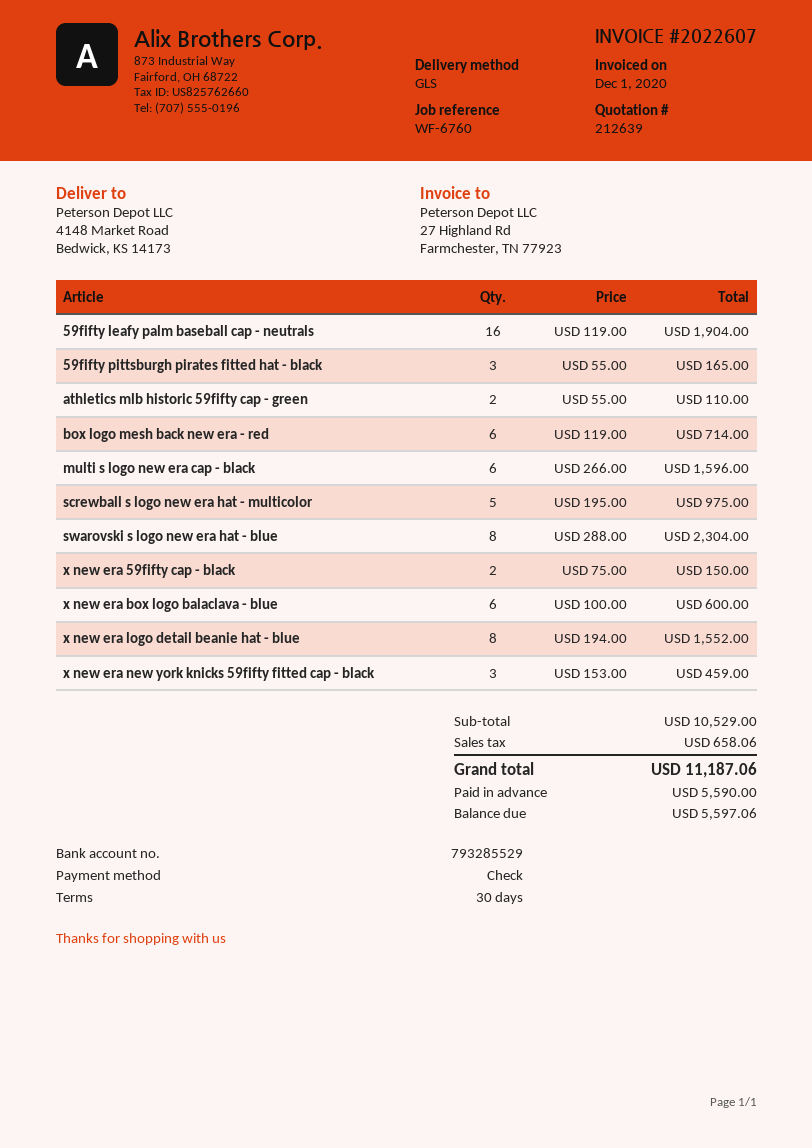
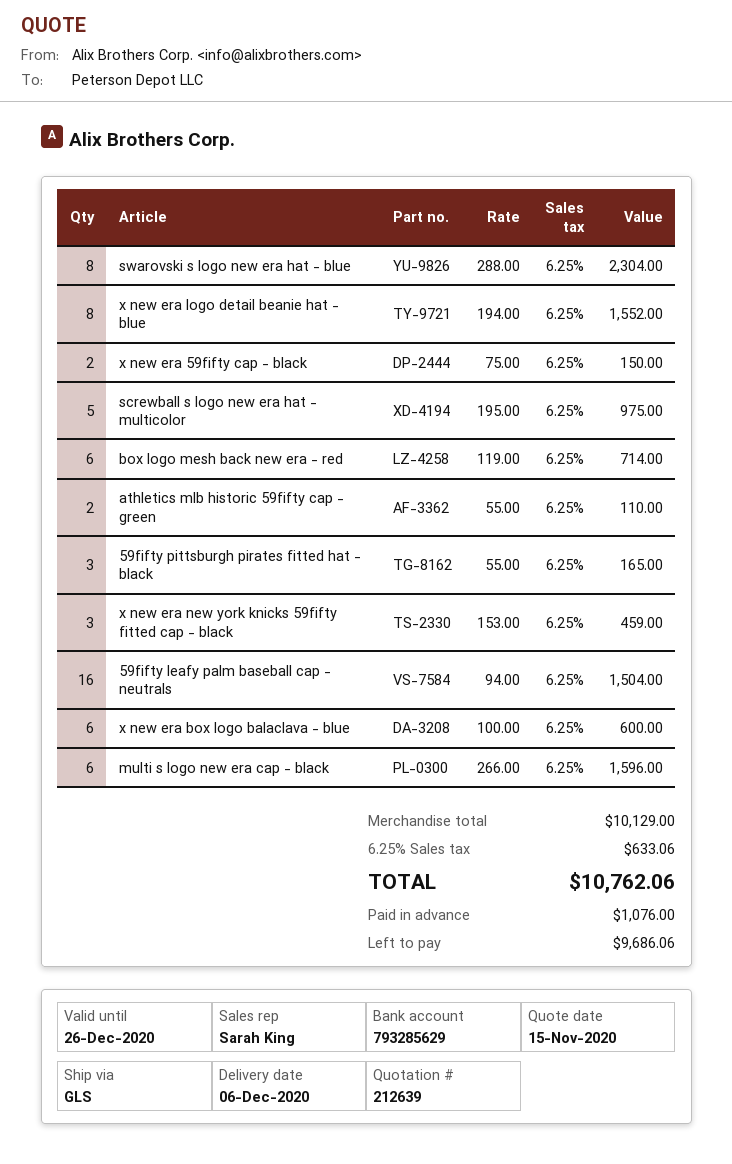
bank account: 793285529 -> 793285629
59fifty leafy palm baseball cap - neutrals: 16 x 119.00 = 1904.00 -> 16 x 94.00 = 1504.00
subtotal: 10529.00 -> 10129.00
tax: 658.06 -> 633.06
total: 11187.06 -> 10762.06
deposit: 5590.00 -> 1076.00
balance: 5597.06 -> 9686.06

